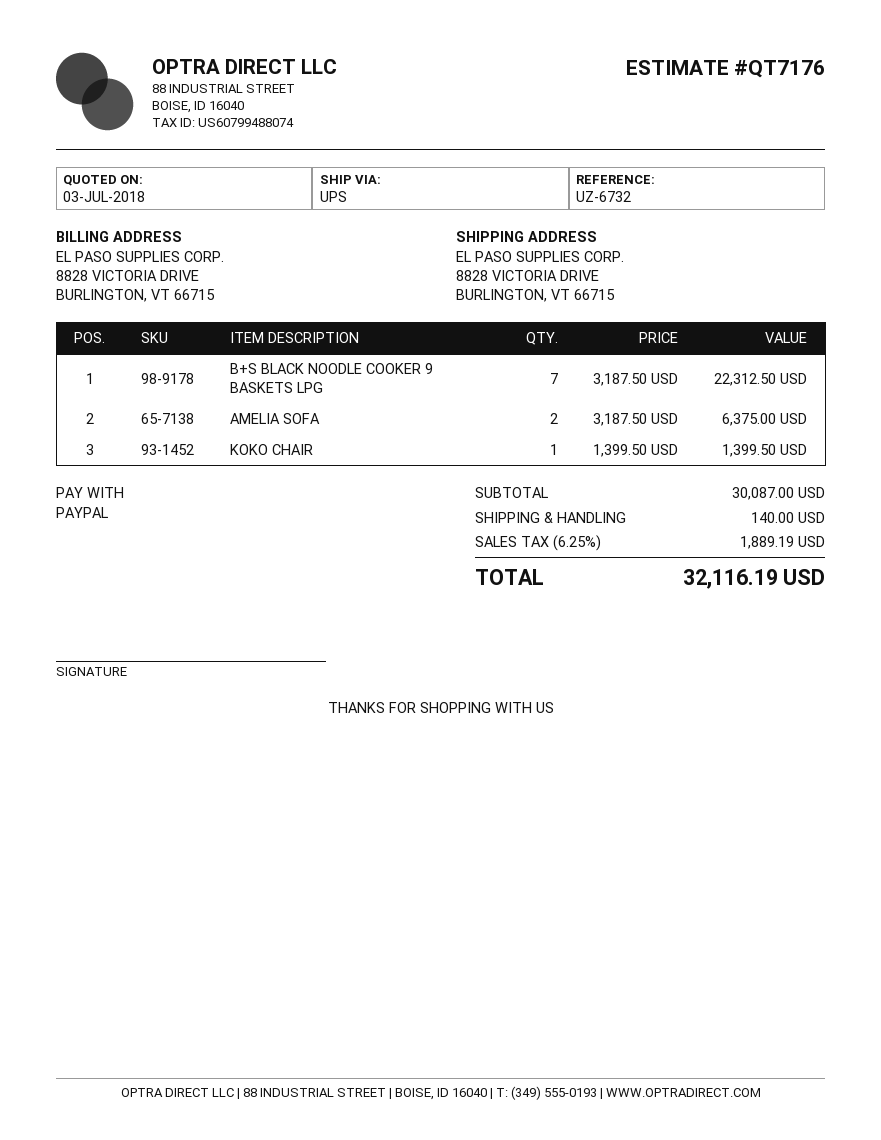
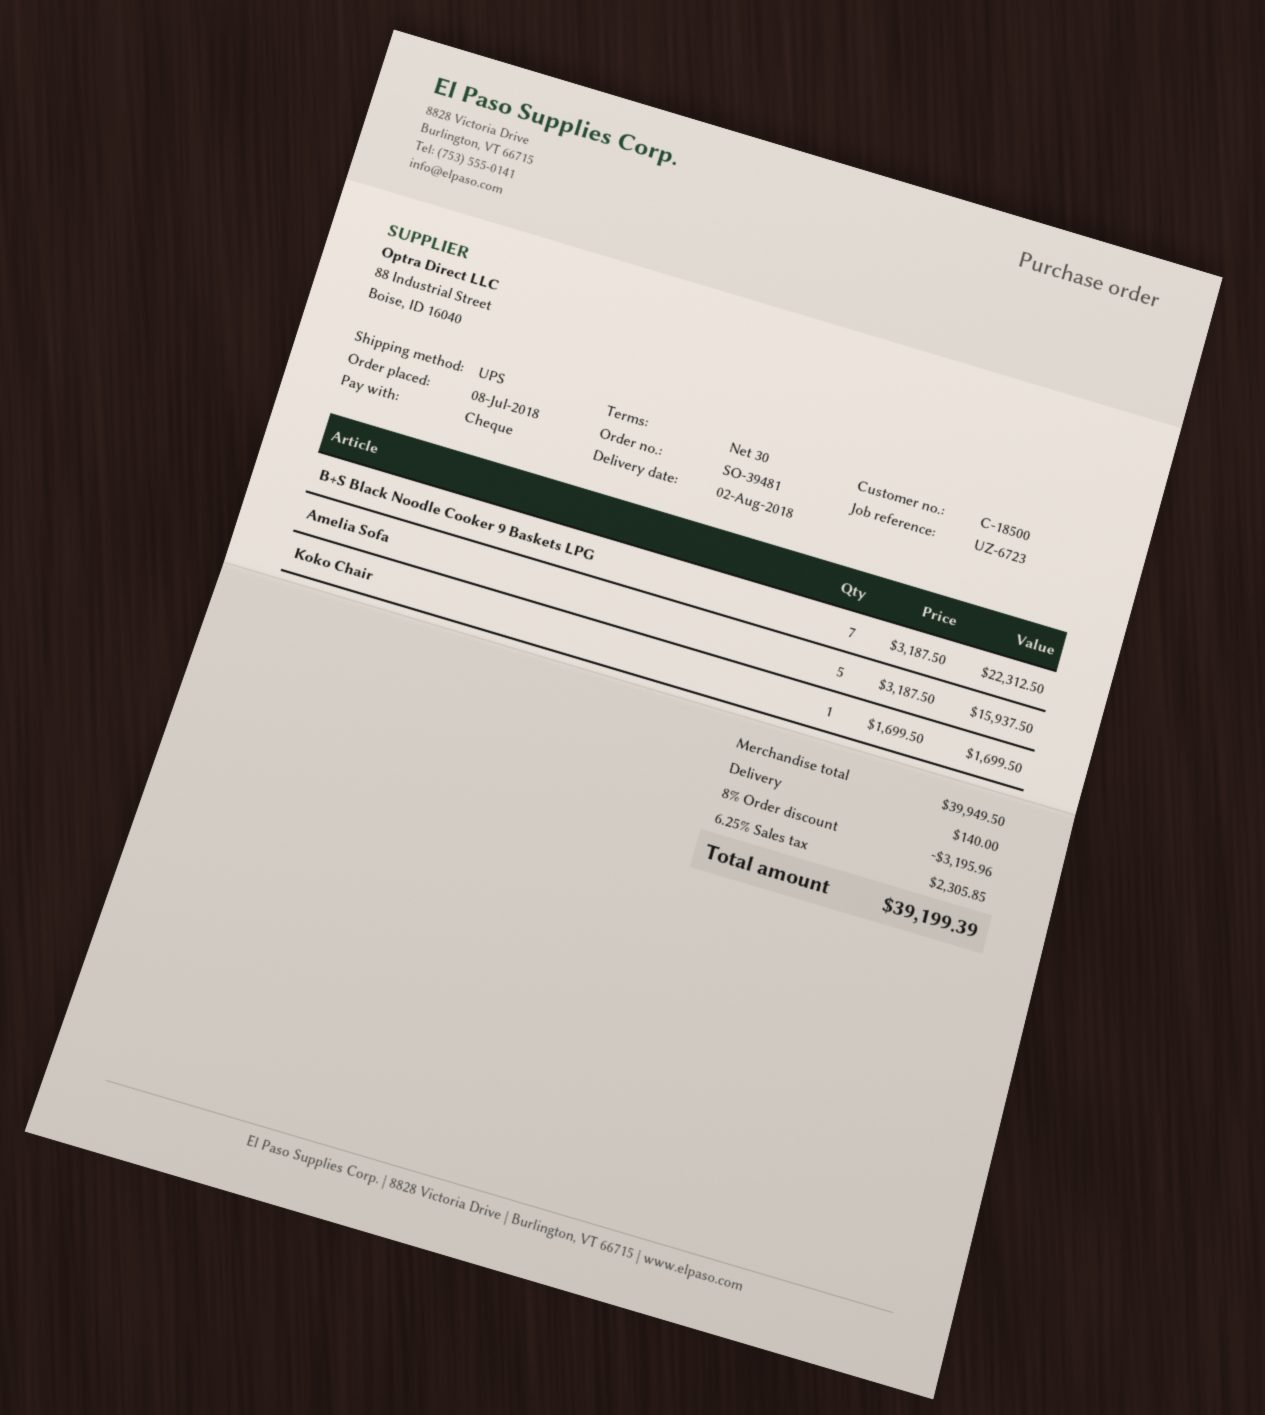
reference: UZ-6732 -> UZ-6723
payment method: PayPal -> cheque
AMELIA SOFA: 2 x 3187.50 = 6375.00 -> 5 x 3187.50 = 15937.50
KOKO CHAIR: 1 x 1399.50 = 1399.50 -> 1 x 1699.50 = 1699.50
subtotal: 30087.00 -> 39949.50
discount: none -> 8% = 3195.96
tax: 6.25% = 1889.19 -> 6.25% = 2305.85
total: 32116.19 -> 39199.39

